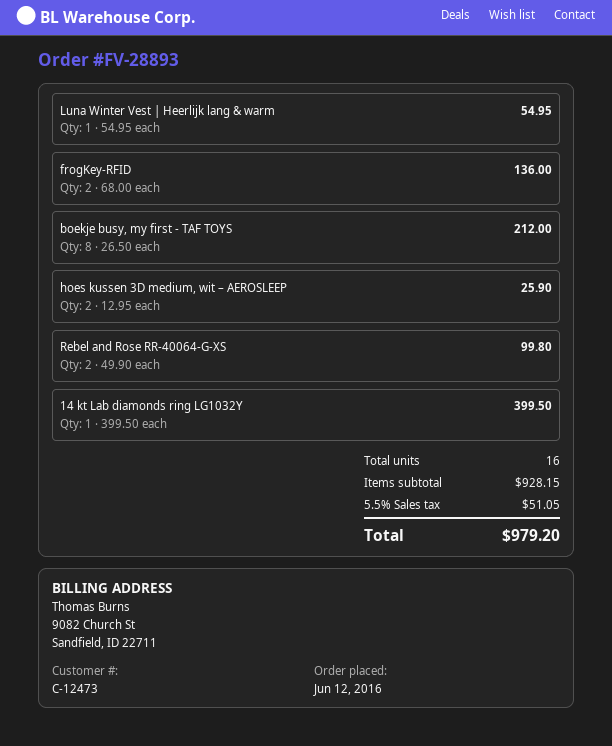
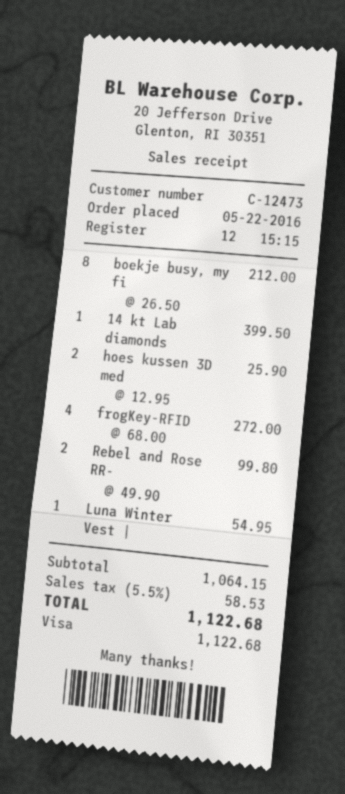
order date: 2016-06-12 -> 2016-05-22
frogKey-RFID: 2 x 68.00 = 136.00 -> 4 x 68.00 = 272.00
subtotal: 928.15 -> 1064.15
tax: 5.5% = 51.05 -> 5.5% = 58.53
total: 979.20 -> 1122.68

